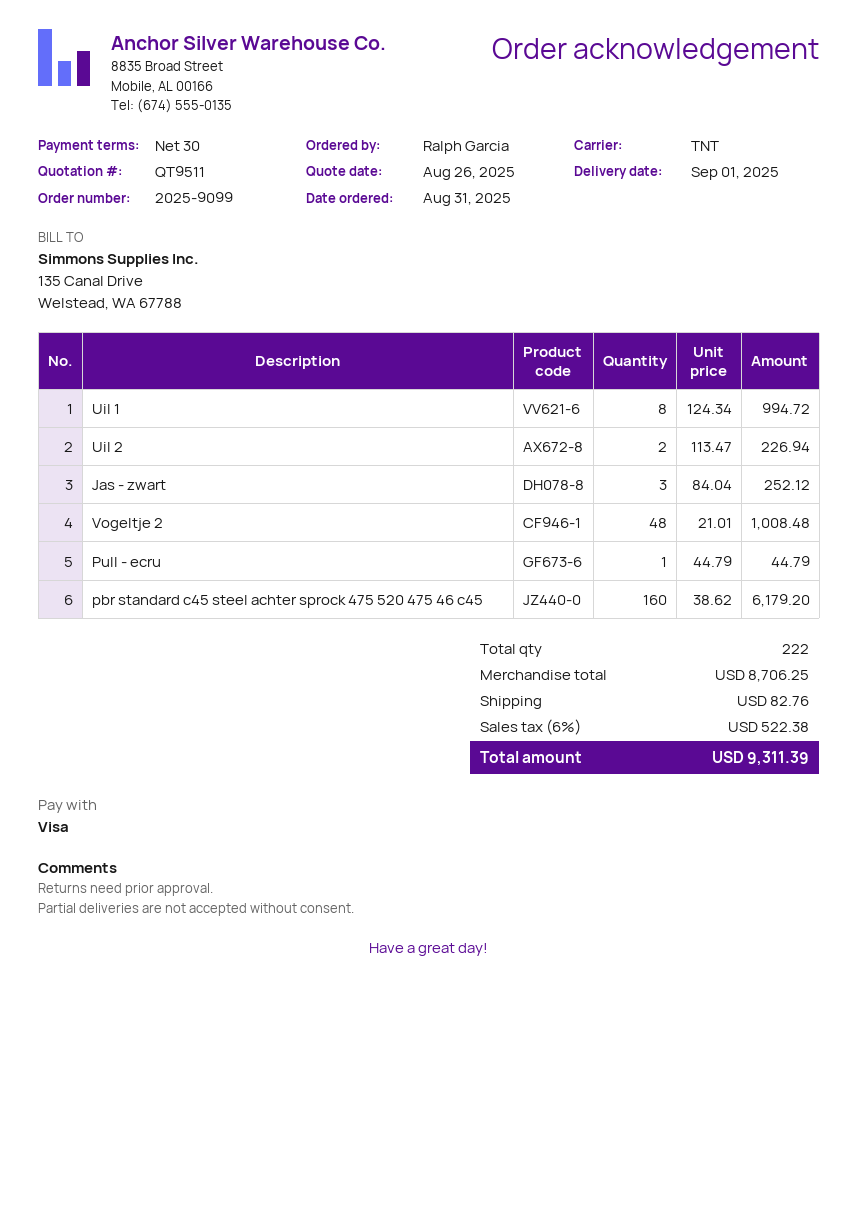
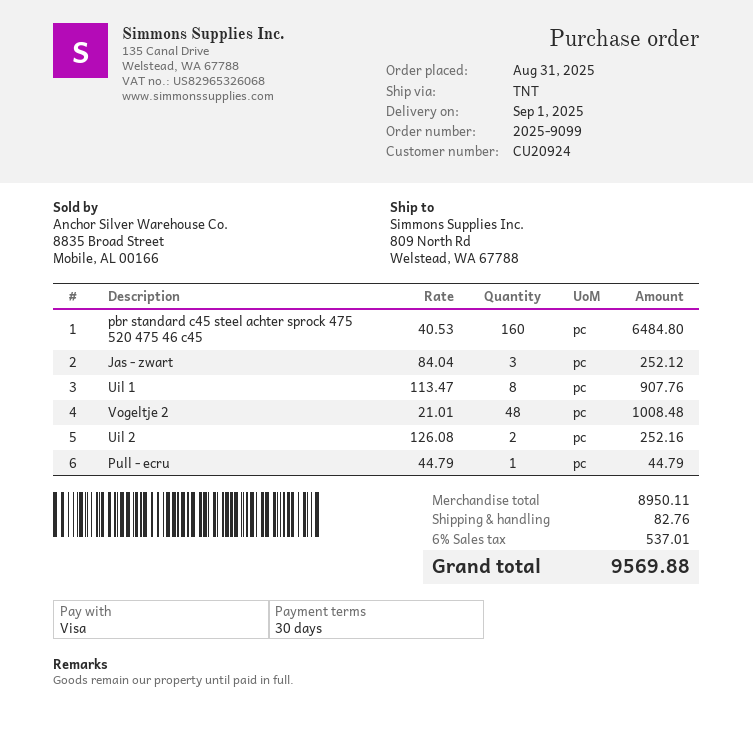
Uil 1: 8 x 124.34 = 994.72 -> 8 x 113.47 = 907.76
Uil 2: 2 x 113.47 = 226.94 -> 2 x 126.08 = 252.16
pbr standard c45 steel achter sprock 475 520 475 46 c45: 160 x 38.62 = 6179.20 -> 160 x 40.53 = 6484.80
subtotal: 8706.25 -> 8950.11
tax: 6% = 522.38 -> 6% = 537.01
total: 9311.39 -> 9569.88

